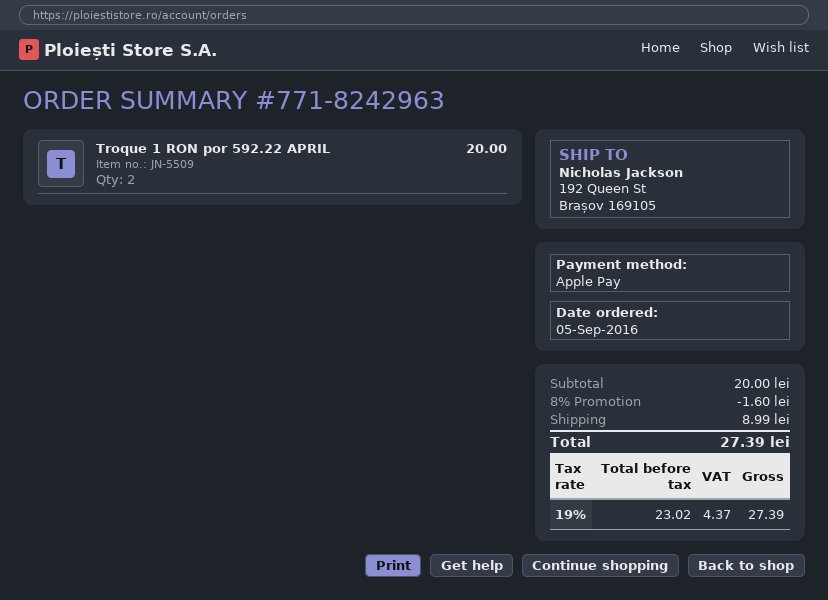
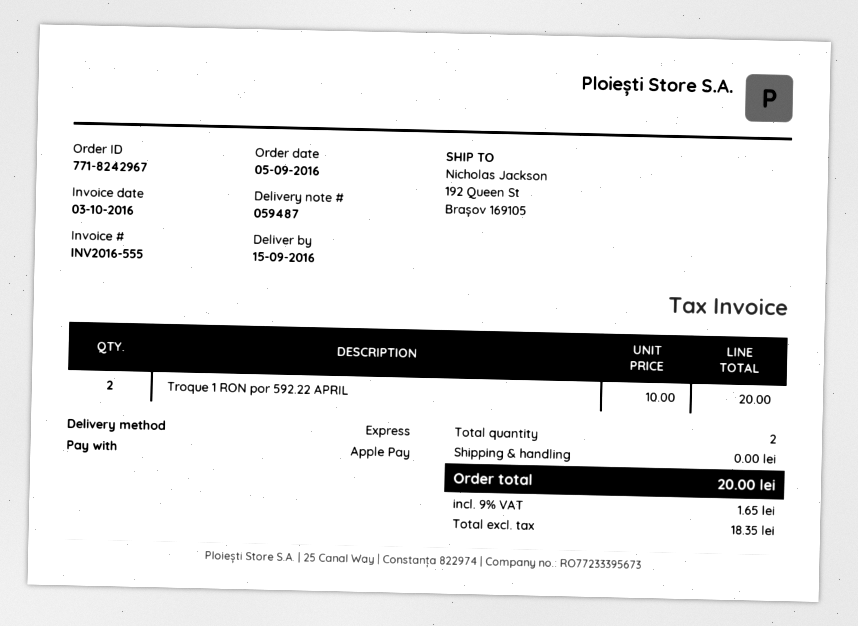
order number: 771-8242963 -> 771-8242967
discount: 8% = 1.60 -> none
shipping: 8.99 -> 0.00
net: 23.02 -> 18.35
tax: 19% = 4.37 -> 9% = 1.65
total: 27.39 -> 20.00

